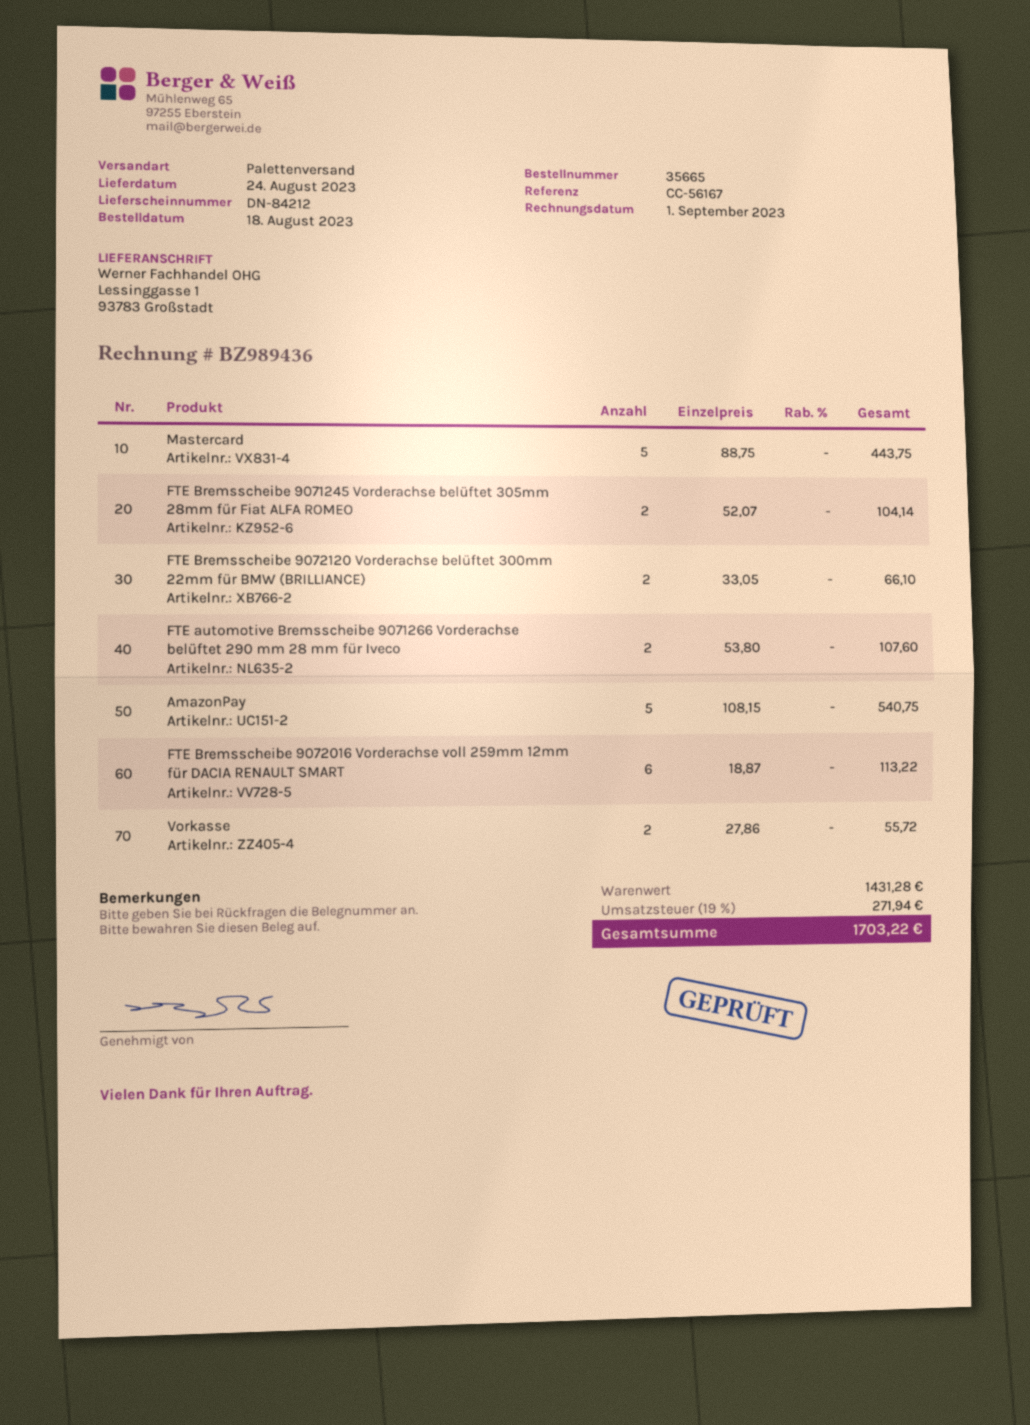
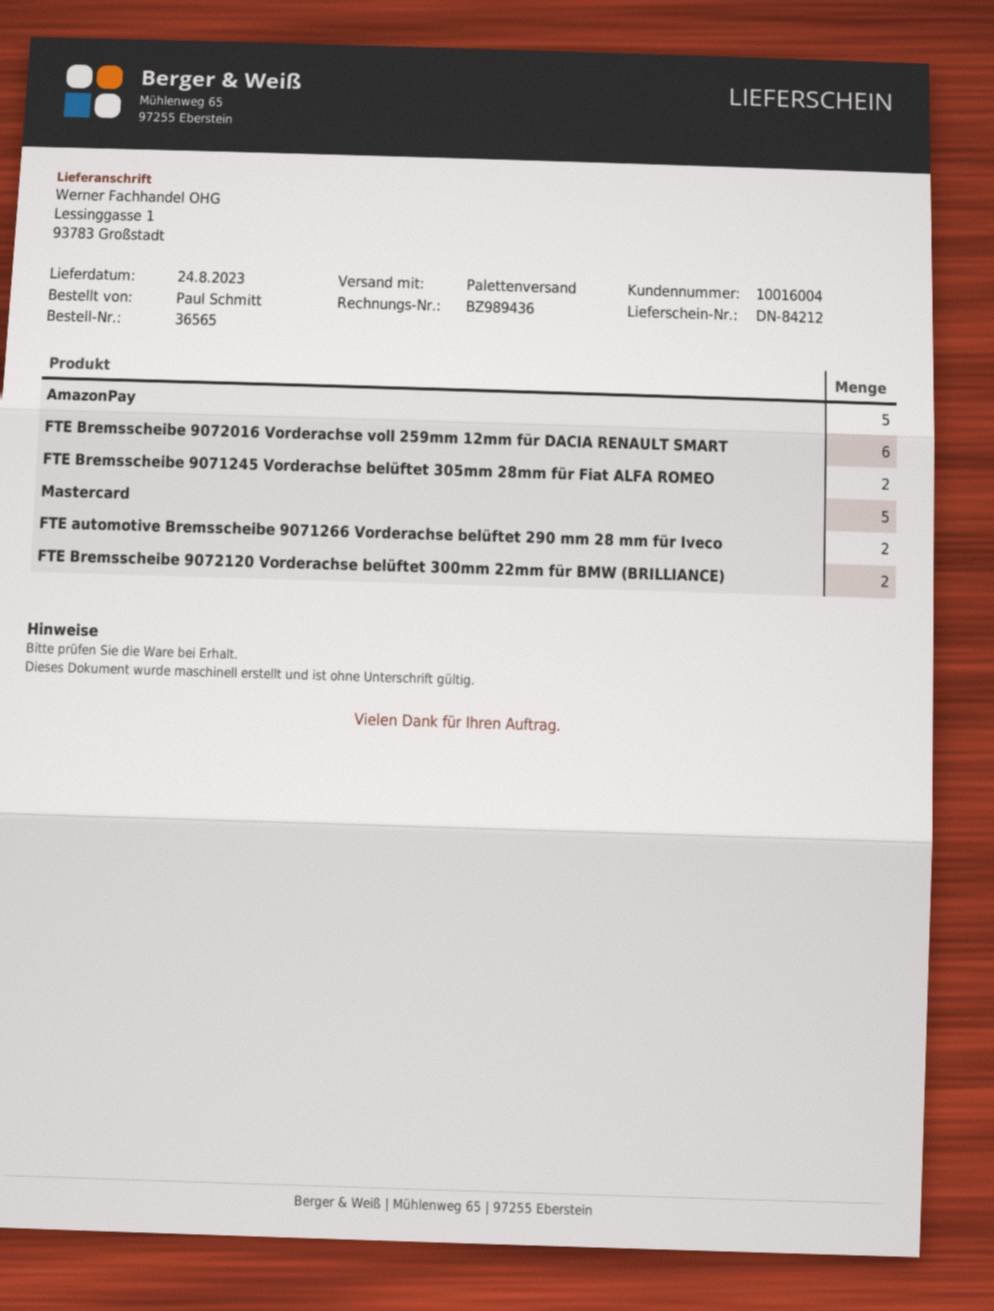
order number: 35665 -> 36565
Vorkasse: 2 -> none

